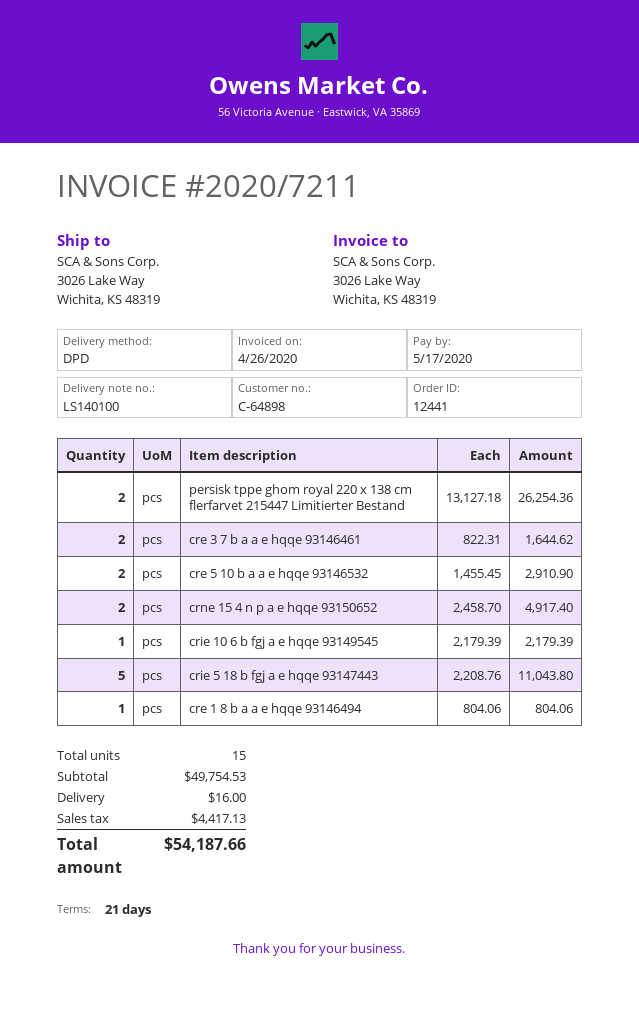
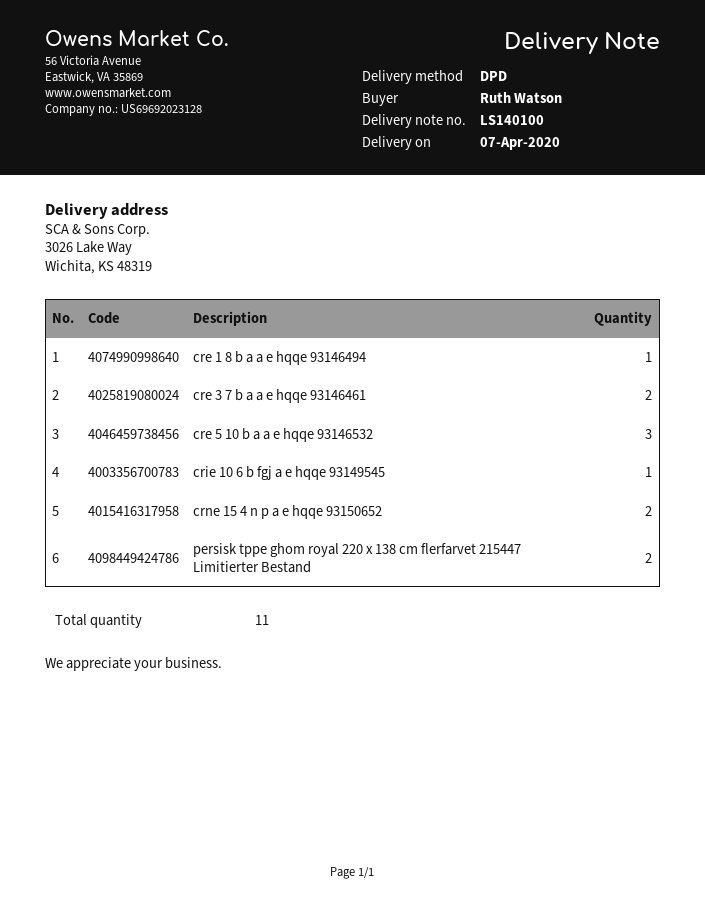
cre 5 10 b a a e hqqe 93146532: 2 -> 3
crie 5 18 b fgj a e hqqe 93147443: 5 -> none
total quantity: 15 -> 11

